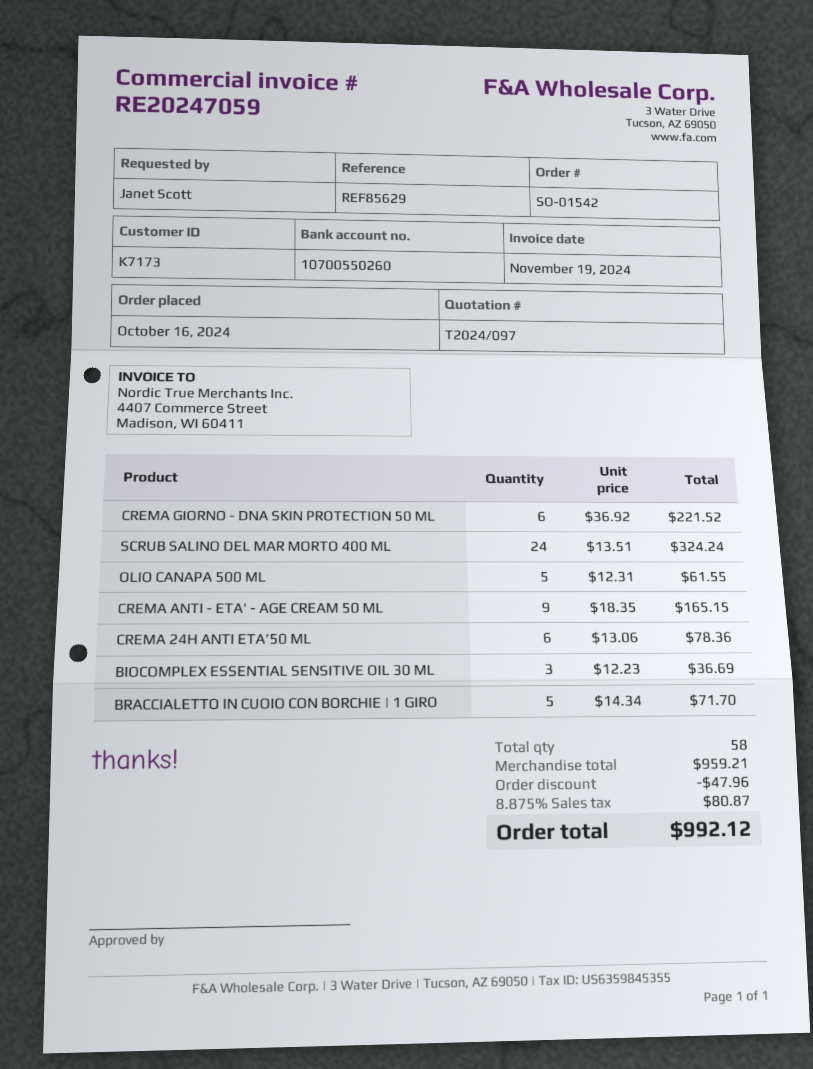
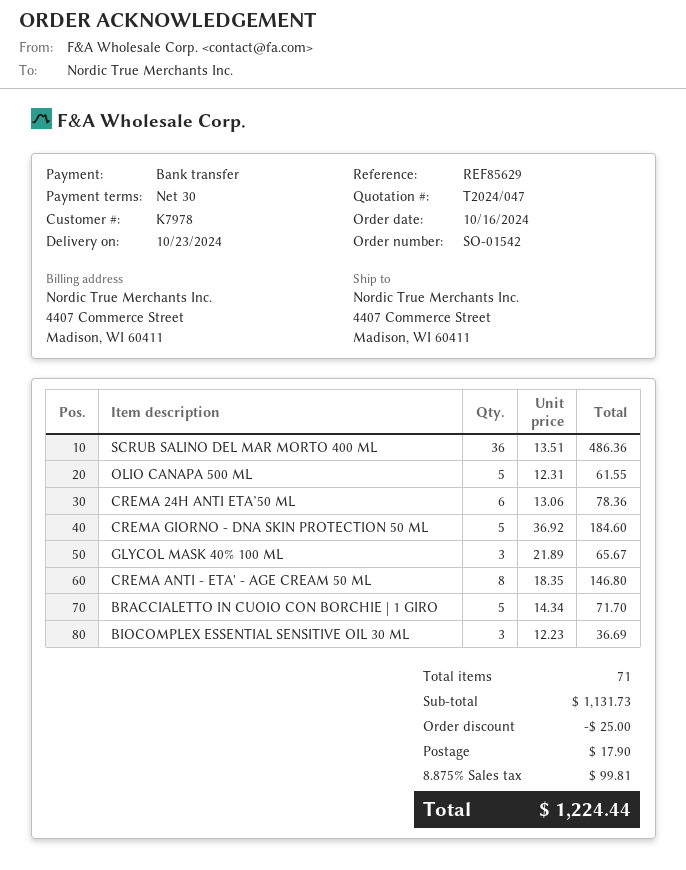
quote number: T2024/097 -> T2024/047
customer number: K7173 -> K7978
CREMA GIORNO - DNA SKIN PROTECTION 50 ML: 6 x 36.92 = 221.52 -> 5 x 36.92 = 184.60
SCRUB SALINO DEL MAR MORTO 400 ML: 24 x 13.51 = 324.24 -> 36 x 13.51 = 486.36
CREMA ANTI - ETA' - AGE CREAM 50 ML: 9 x 18.35 = 165.15 -> 8 x 18.35 = 146.80
GLYCOL MASK 40% 100 ML: none -> 3 x 21.89 = 65.67
total quantity: 58 -> 71
subtotal: 959.21 -> 1131.73
discount: 47.96 -> 25.00
shipping: none -> 17.90
tax: 8.875% = 80.87 -> 8.875% = 99.81
total: 992.12 -> 1224.44

